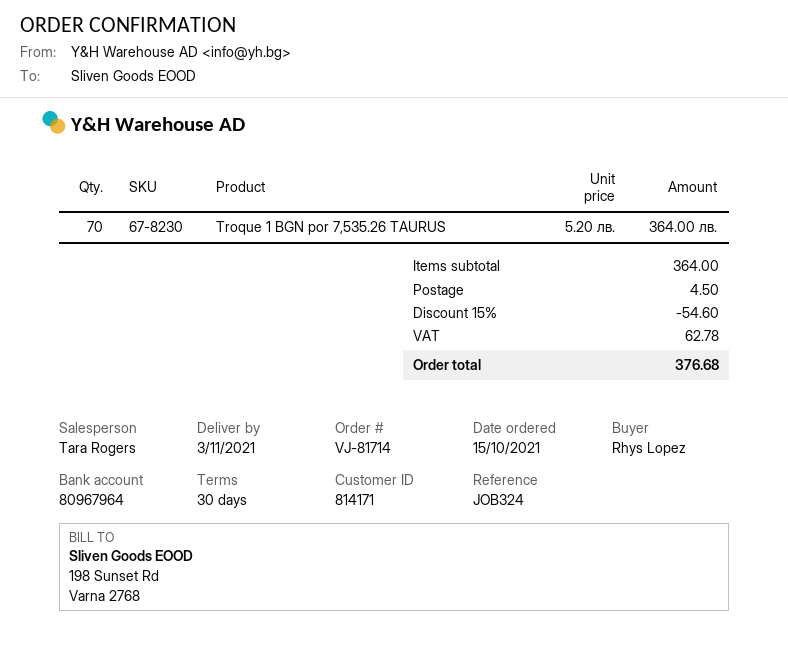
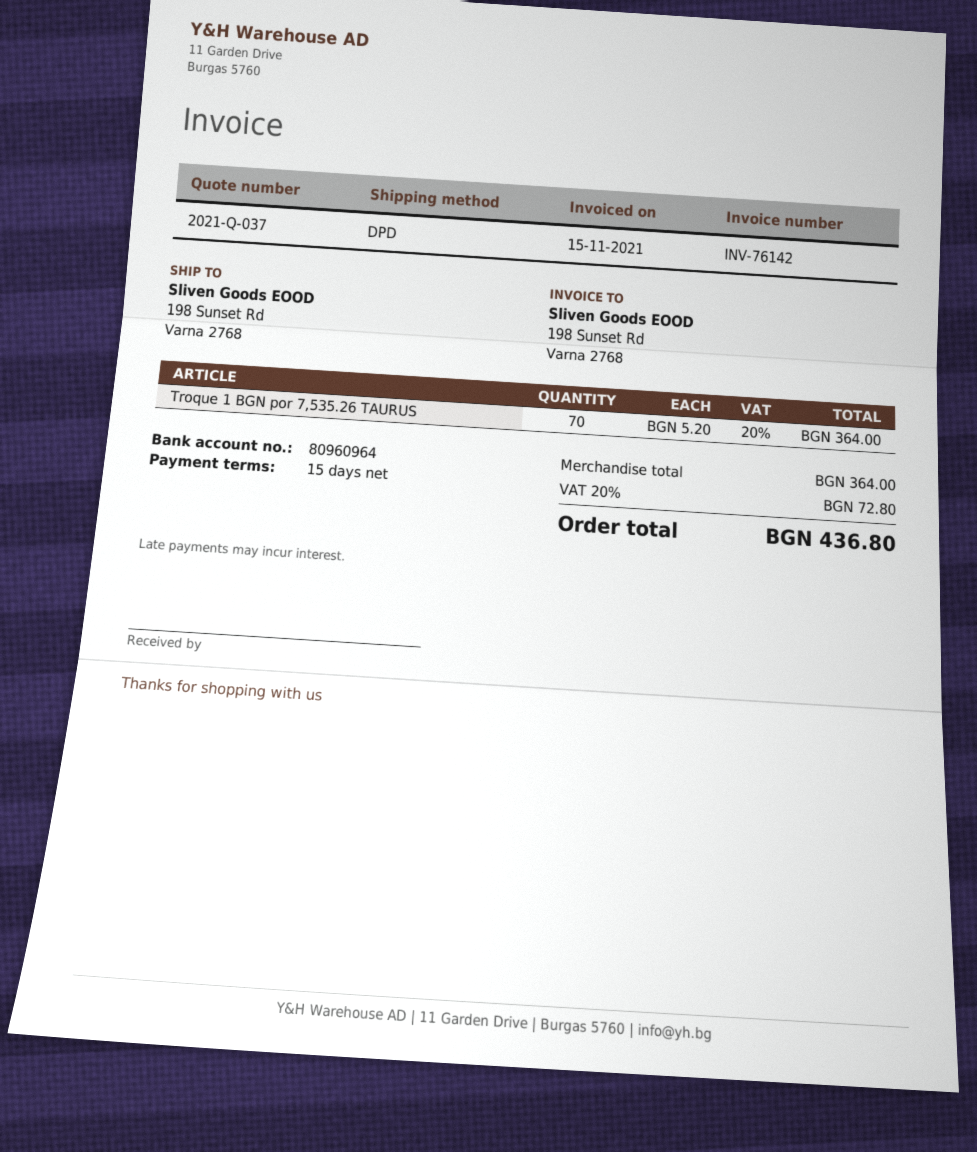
payment terms: 30 days -> 15 days
bank account: 80967964 -> 80960964
discount: 15% = 54.60 -> none
shipping: 4.50 -> none
tax: 62.78 -> 72.80
total: 376.68 -> 436.80

